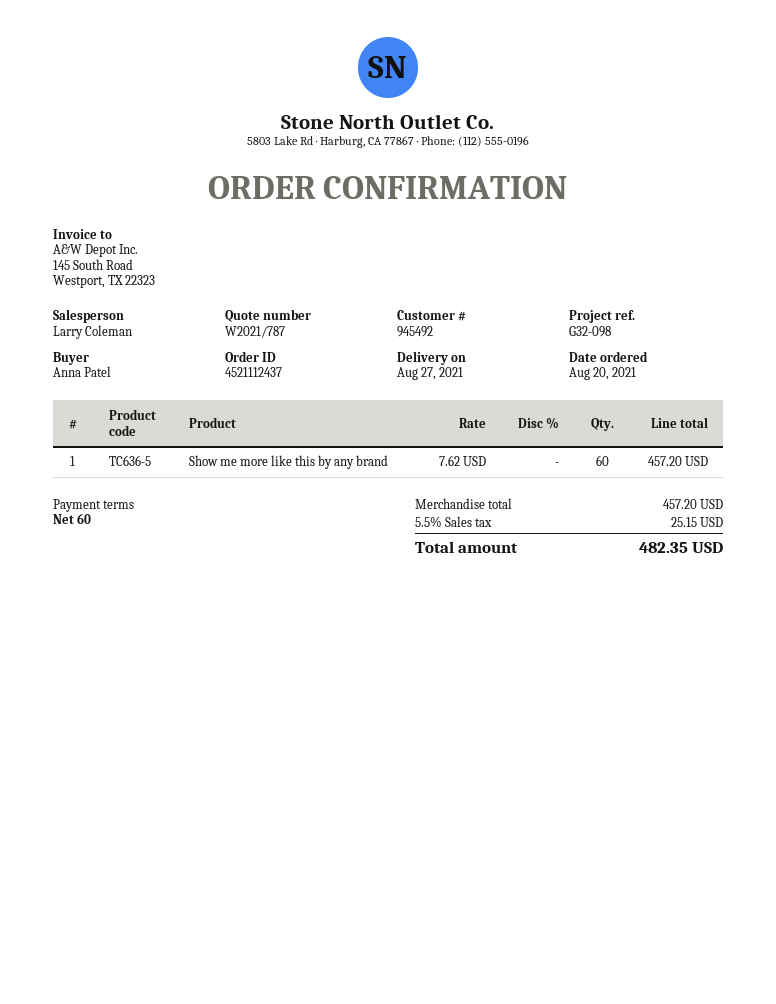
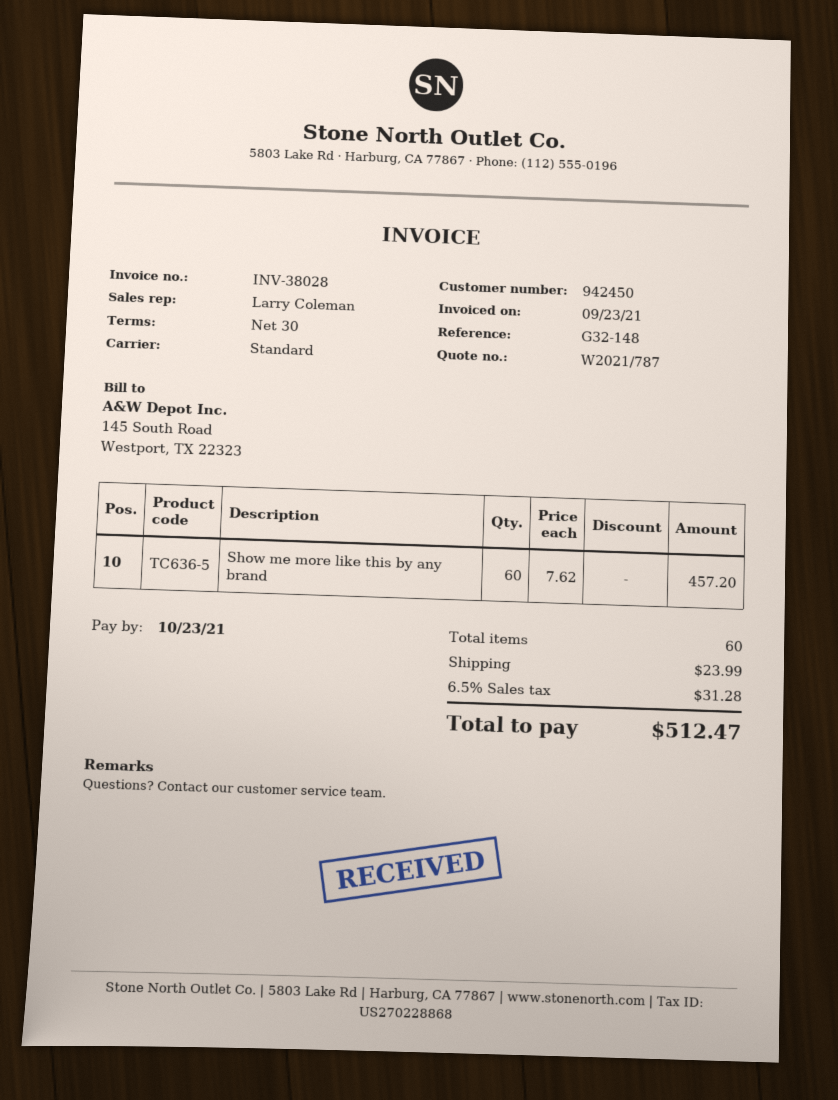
payment terms: 60 days -> 30 days
customer number: 945492 -> 942450
reference: G32-098 -> G32-148
shipping: none -> 23.99
tax: 5.5% = 25.15 -> 6.5% = 31.28
total: 482.35 -> 512.47

